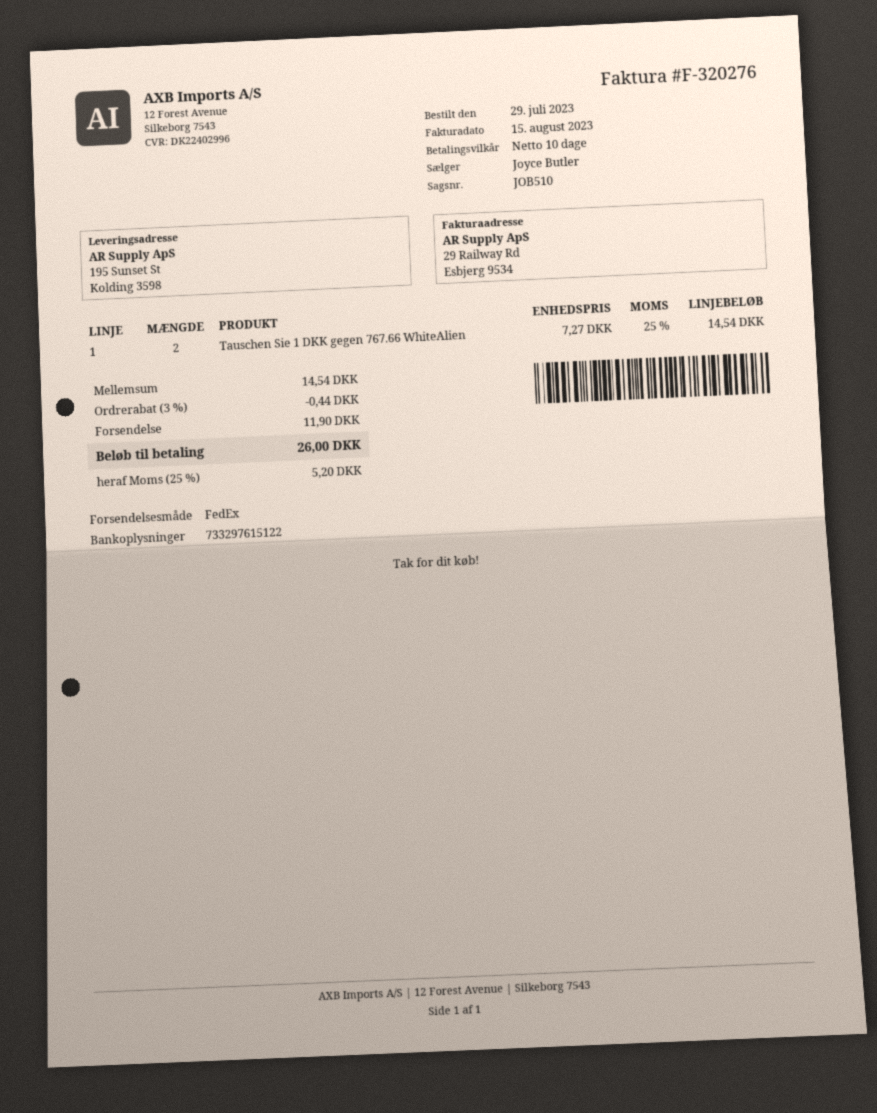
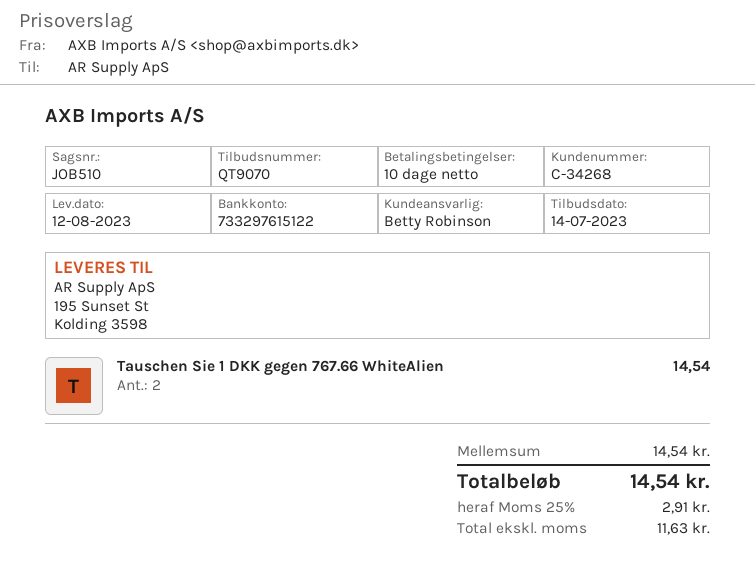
sales rep: Joyce Butler -> Betty Robinson
discount: 3% = 0.44 -> none
shipping: 11.90 -> none
tax: 25% = 5.20 -> 25% = 2.91
total: 26.00 -> 14.54

